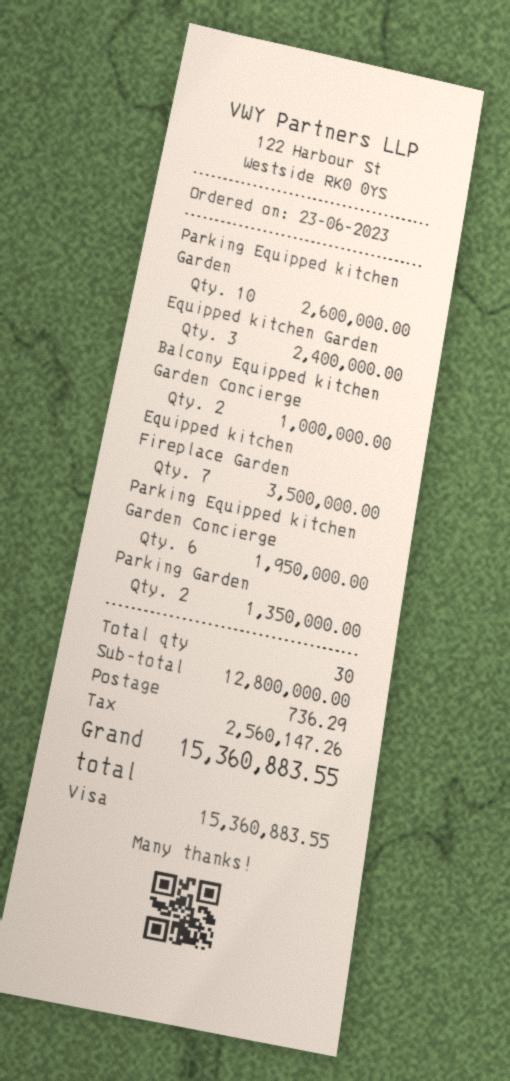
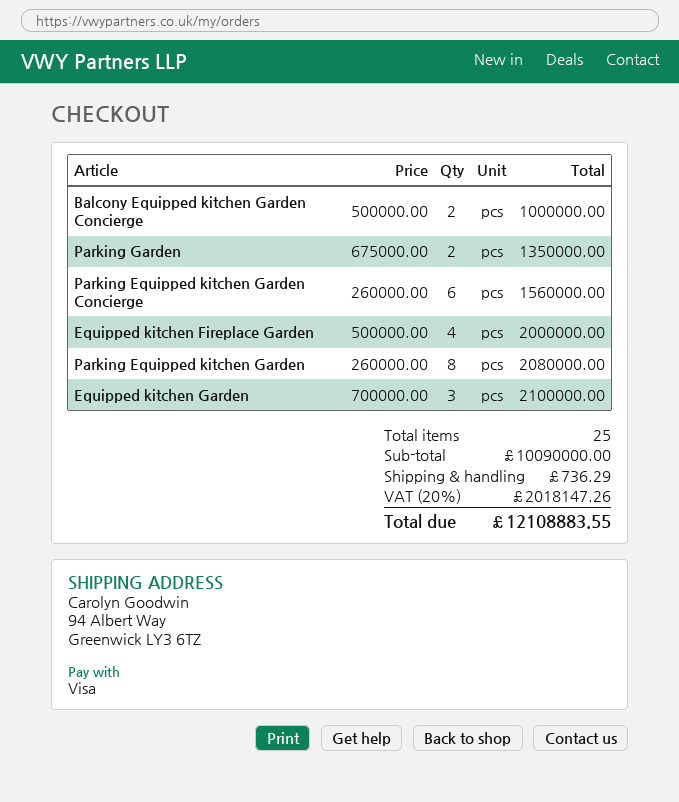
Parking Equipped kitchen Garden: 10 for 2600000.00 -> 8 for 2080000.00
Equipped kitchen Garden: 3 for 2400000.00 -> 3 for 2100000.00
Equipped kitchen Fireplace Garden: 7 for 3500000.00 -> 4 for 2000000.00
Parking Equipped kitchen Garden Concierge: 6 for 1950000.00 -> 6 for 1560000.00
total quantity: 30 -> 25
subtotal: 12800000.00 -> 10090000.00
tax: 2560147.26 -> 2018147.26
total: 15360883.55 -> 12108883.55

